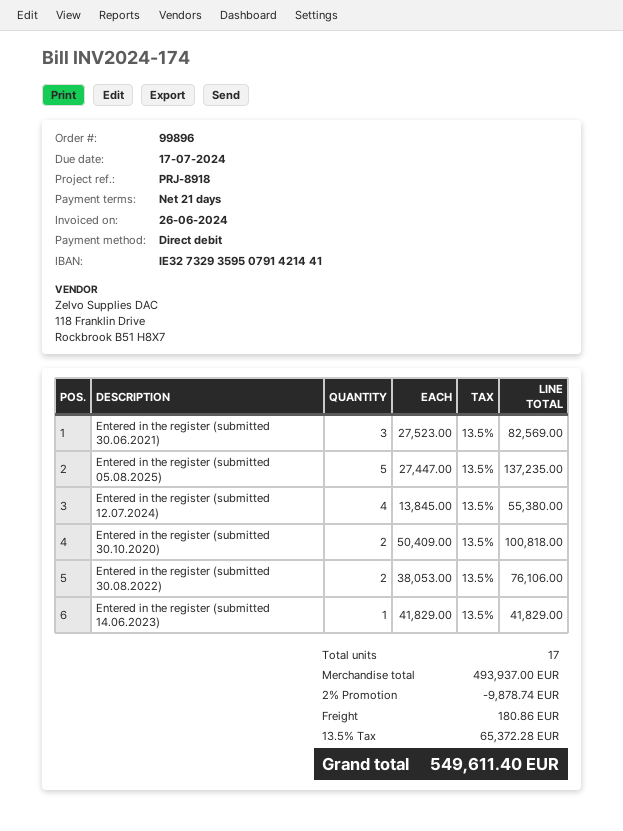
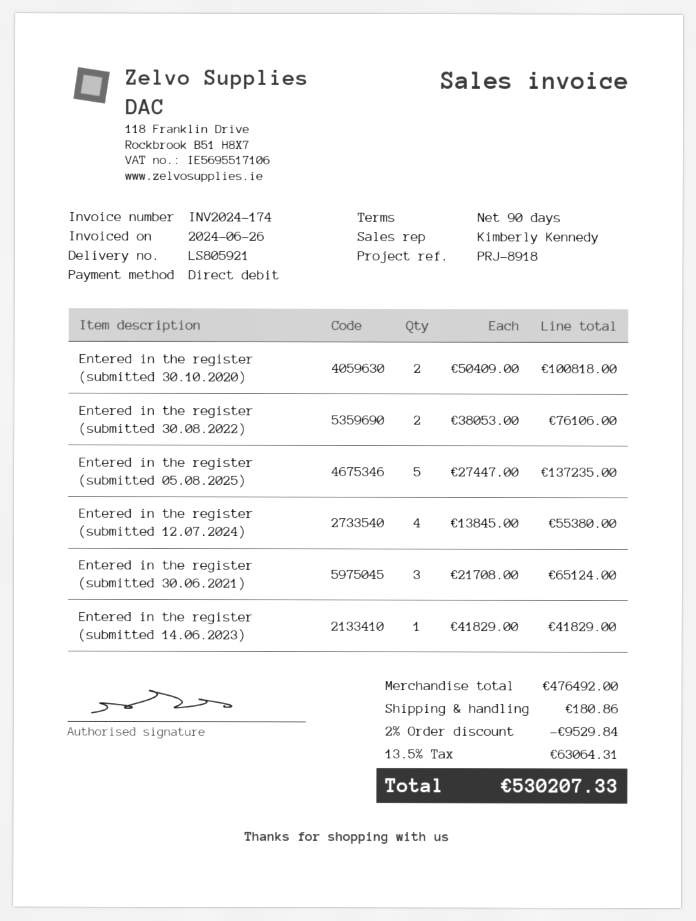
payment terms: 21 days -> 90 days
Entered in the register (submitted 30.06.2021): 3 x 27523.00 = 82569.00 -> 3 x 21708.00 = 65124.00
subtotal: 493937.00 -> 476492.00
discount: 2% = 9878.74 -> 2% = 9529.84
tax: 13.5% = 65372.28 -> 13.5% = 63064.31
total: 549611.40 -> 530207.33

